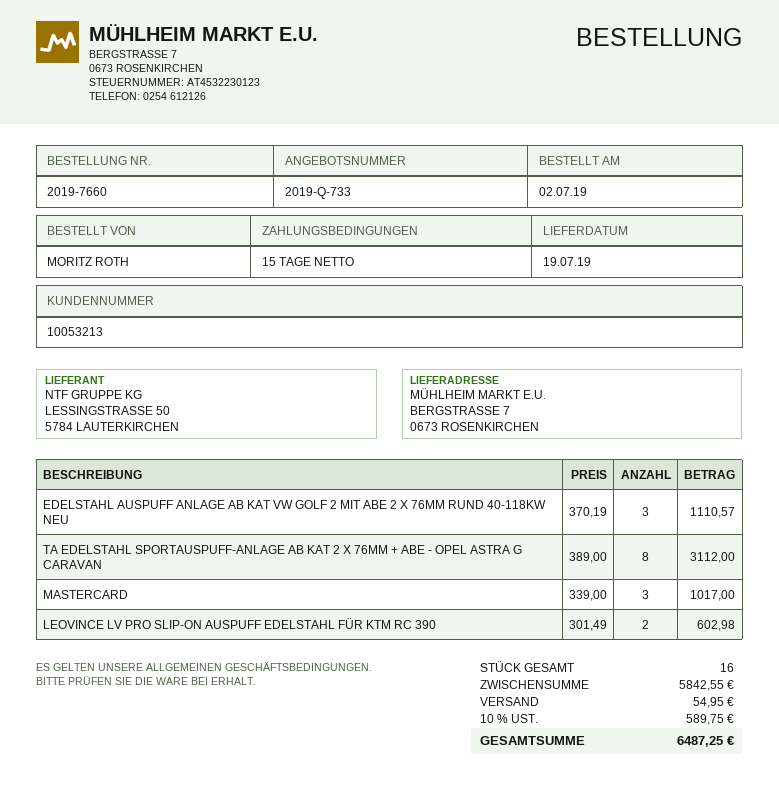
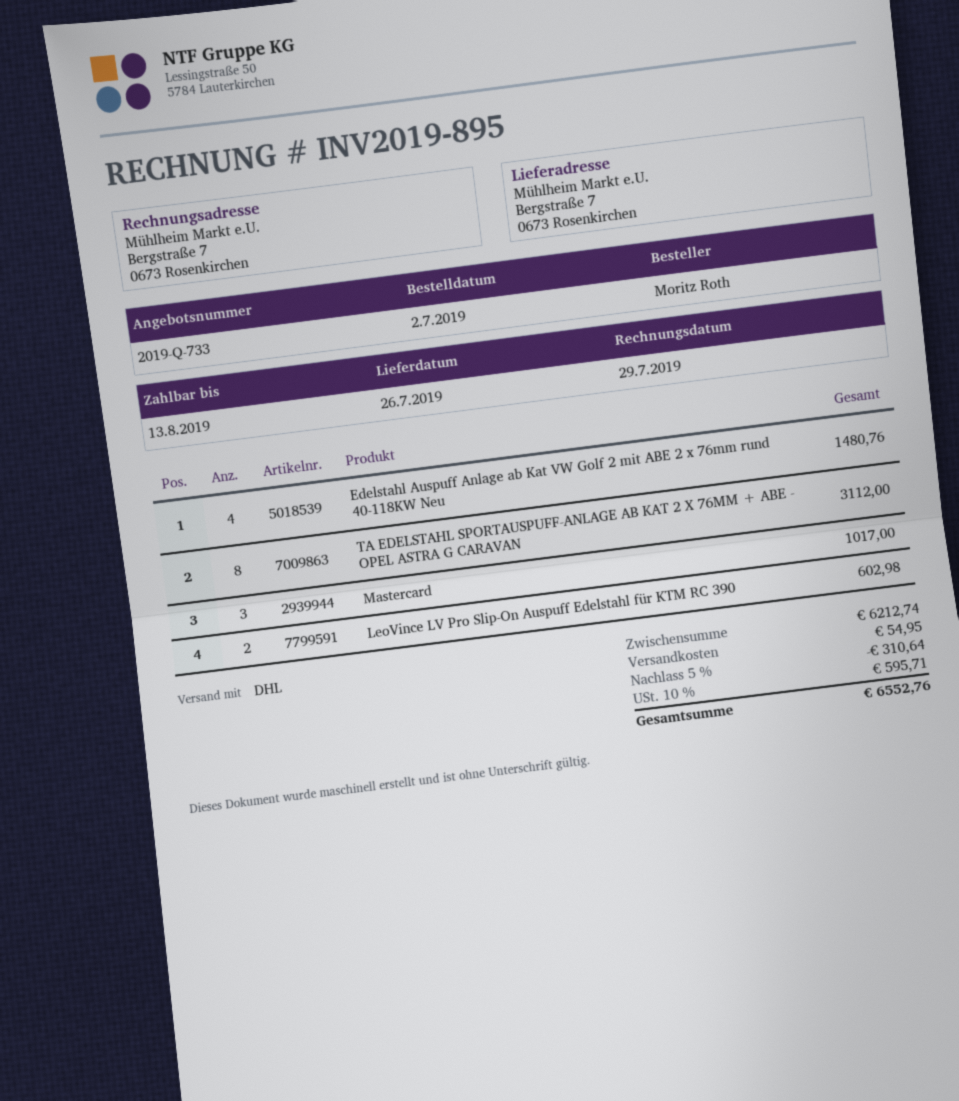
delivery date: 2019-07-19 -> 2019-07-26
EDELSTAHL AUSPUFF ANLAGE AB KAT VW GOLF 2 MIT ABE 2 X 76MM RUND 40-118KW NEU: 3 for 1110.57 -> 4 for 1480.76
subtotal: 5842.55 -> 6212.74
discount: none -> 5% = 310.64
tax: 10% = 589.75 -> 10% = 595.71
total: 6487.25 -> 6552.76

